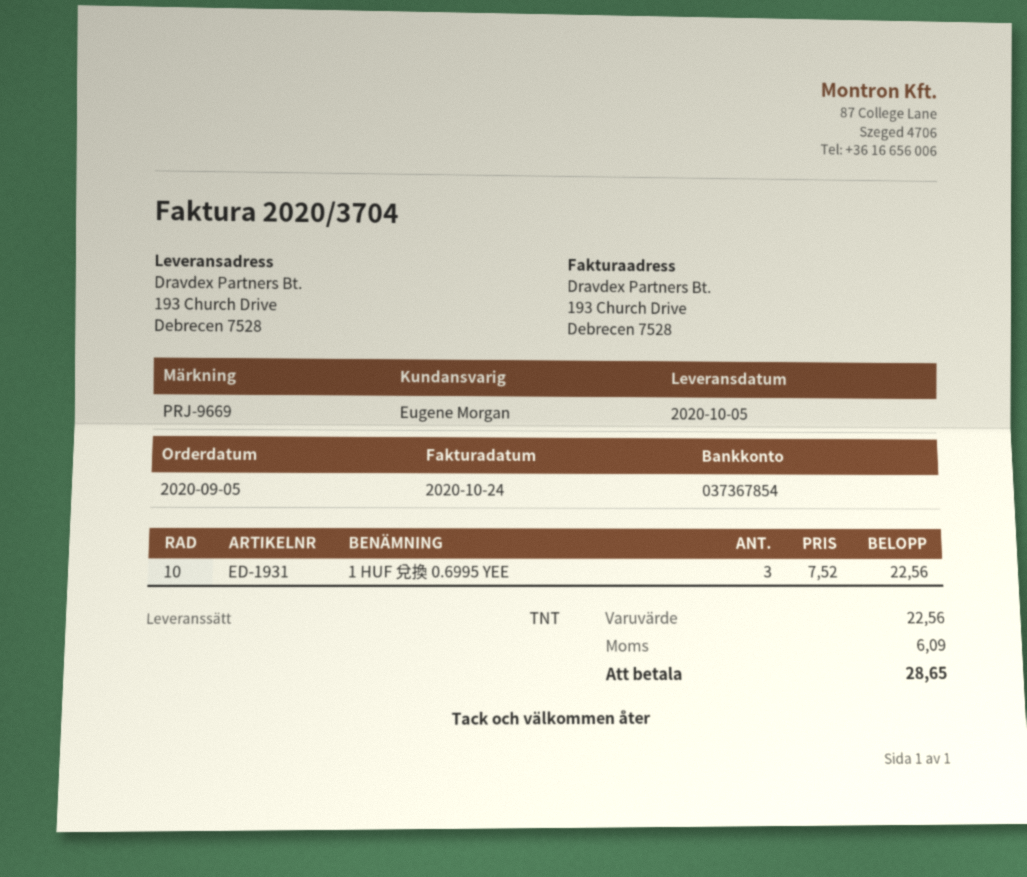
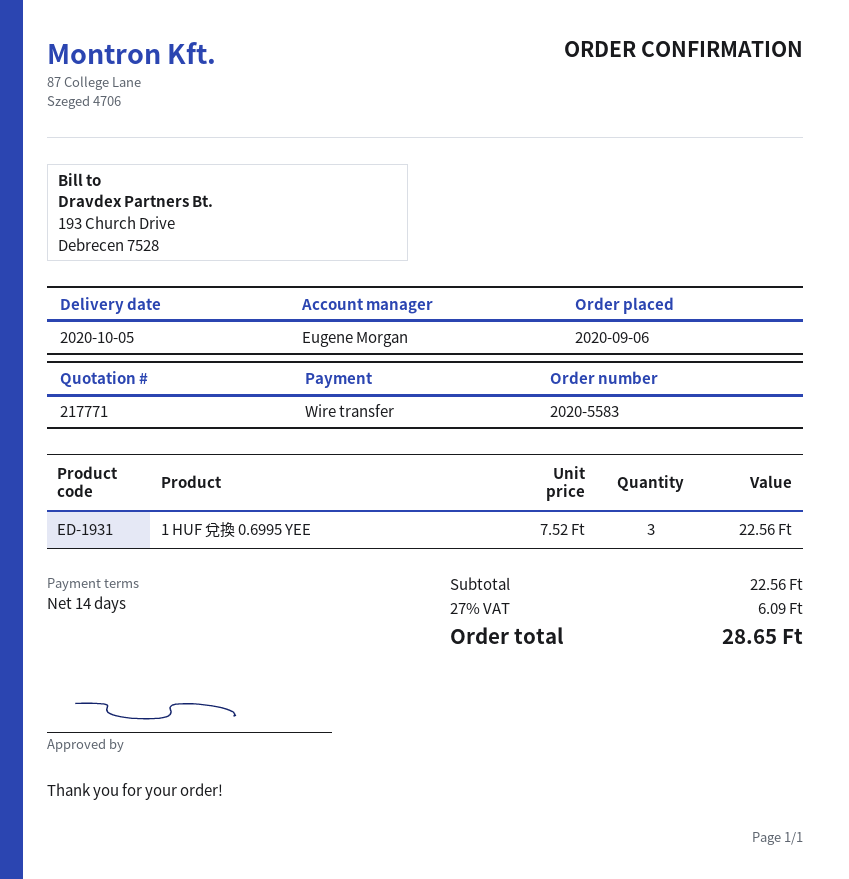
order date: 2020-09-05 -> 2020-09-06

